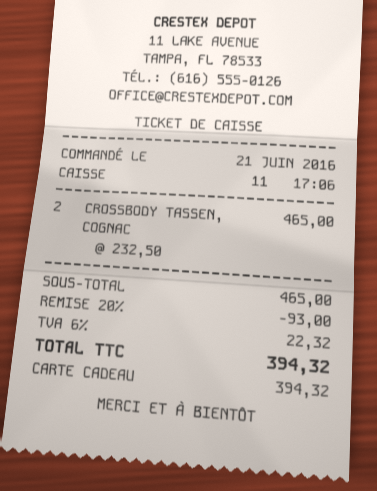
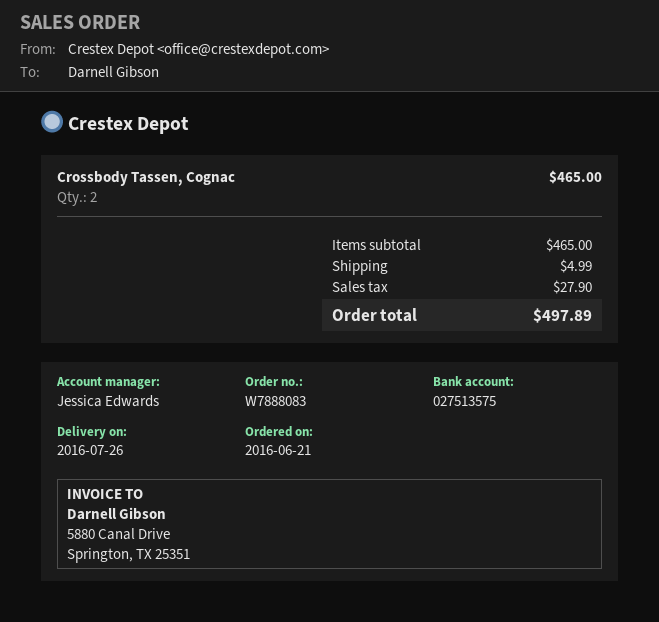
discount: 20% = 93.00 -> none
shipping: none -> 4.99
tax: 22.32 -> 27.90
total: 394.32 -> 497.89

